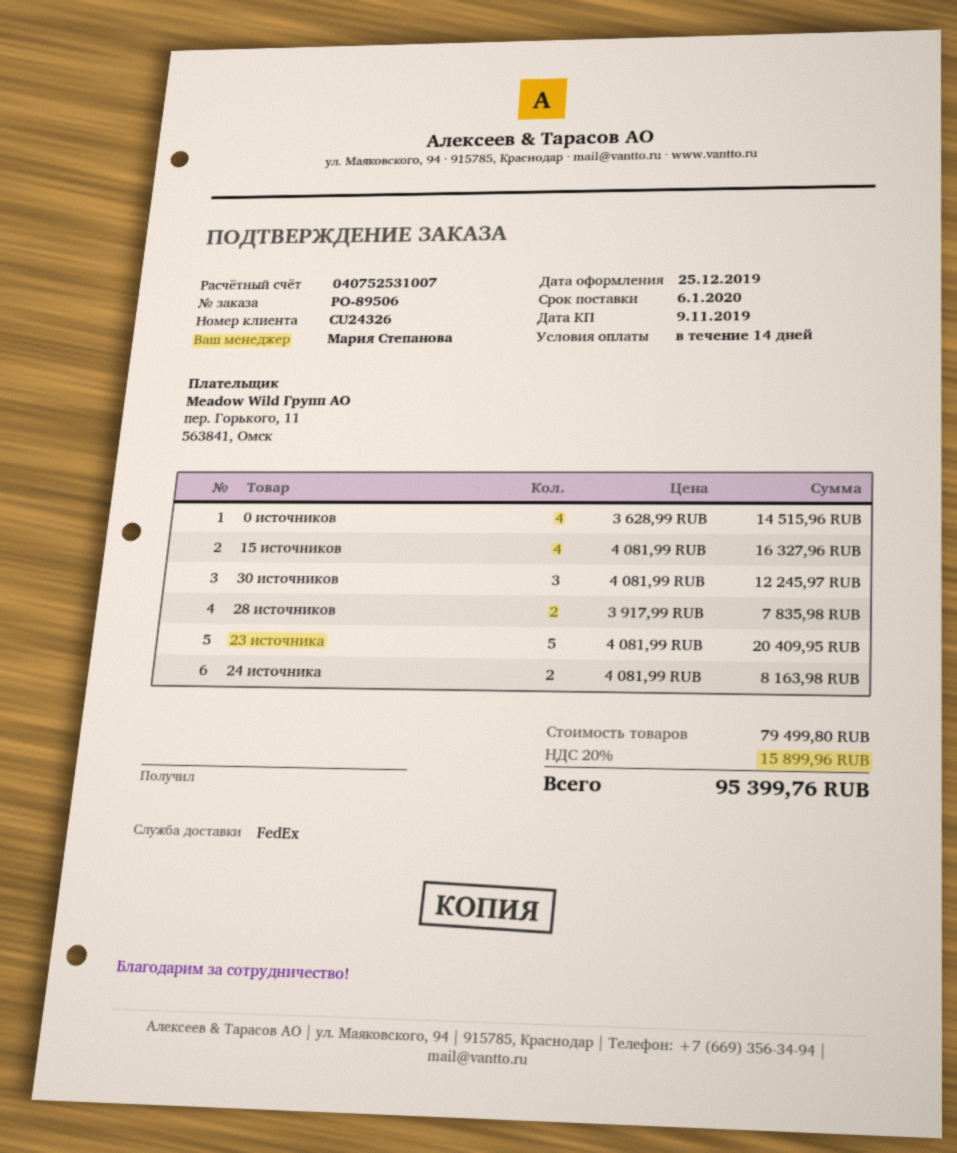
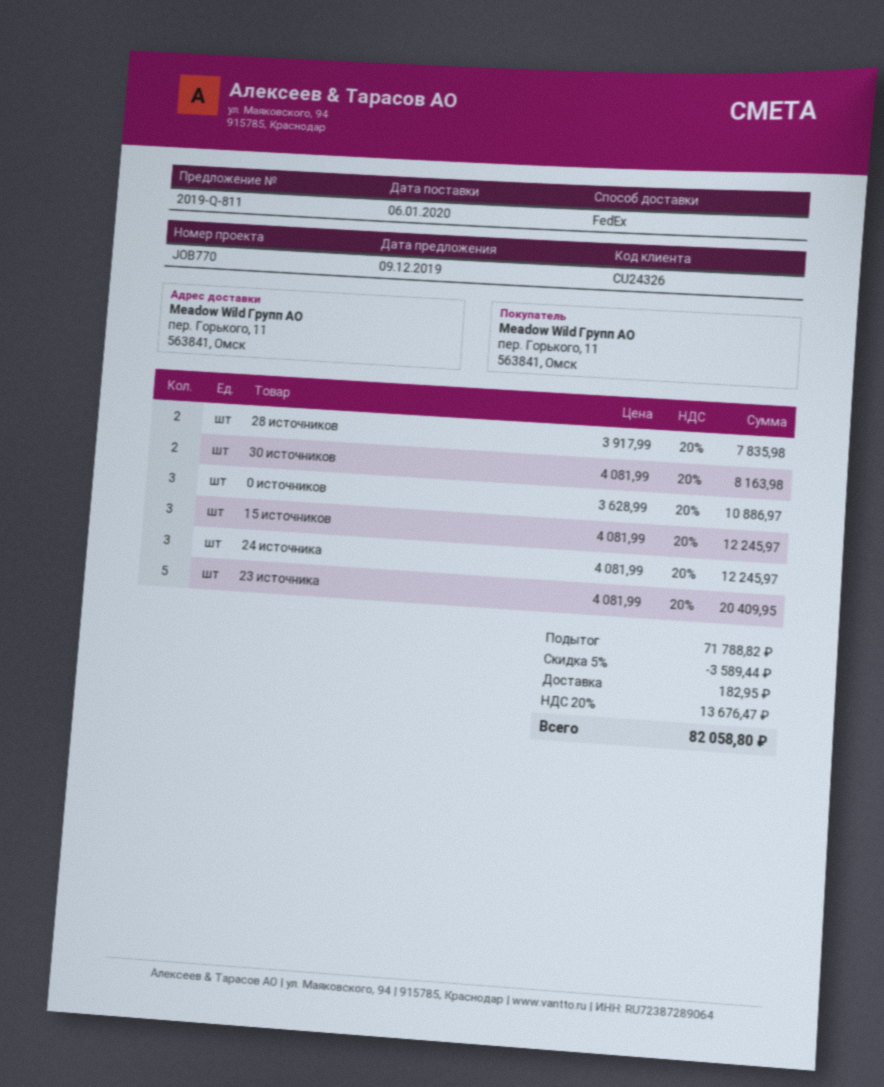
quote date: 2019-11-09 -> 2019-12-09
0 источников: 4 x 3628.99 = 14515.96 -> 3 x 3628.99 = 10886.97
15 источников: 4 x 4081.99 = 16327.96 -> 3 x 4081.99 = 12245.97
30 источников: 3 x 4081.99 = 12245.97 -> 2 x 4081.99 = 8163.98
24 источника: 2 x 4081.99 = 8163.98 -> 3 x 4081.99 = 12245.97
subtotal: 79499.80 -> 71788.82
discount: none -> 5% = 3589.44
shipping: none -> 182.95
tax: 20% = 15899.96 -> 20% = 13676.47
total: 95399.76 -> 82058.80

